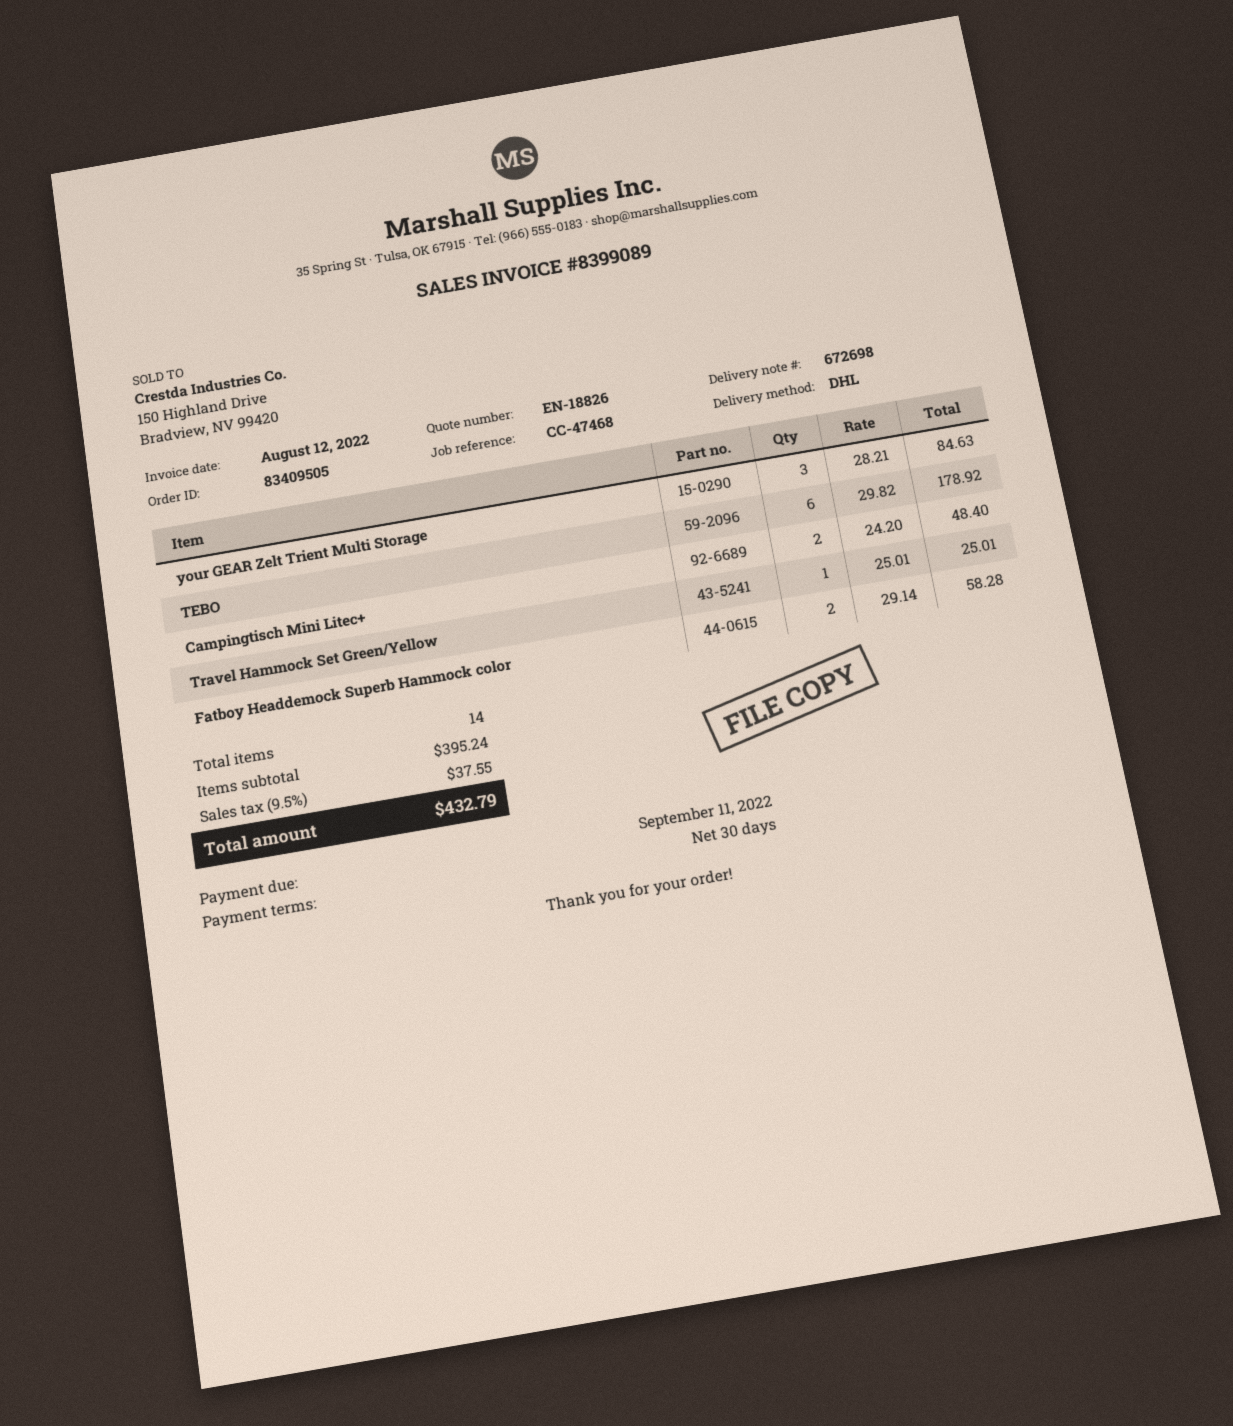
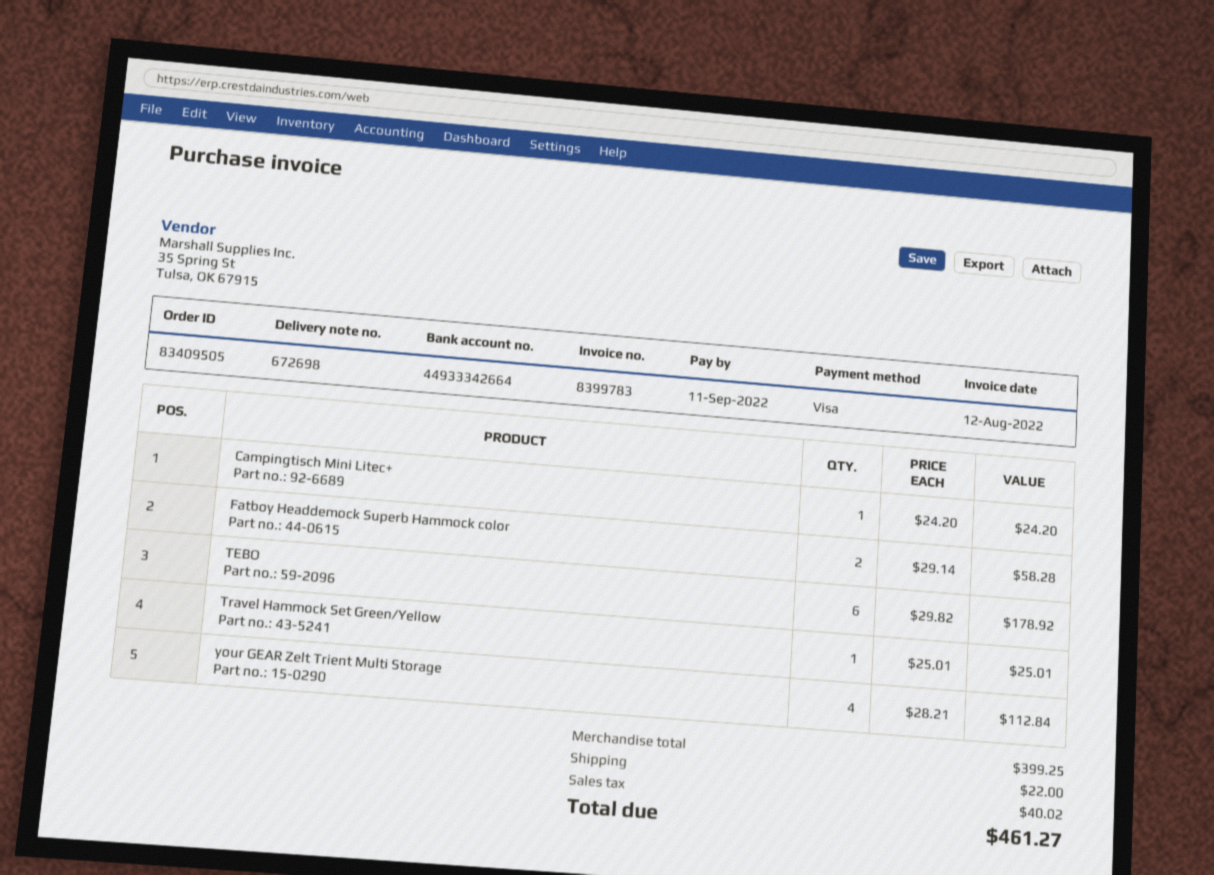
invoice number: 8399089 -> 8399783
your GEAR Zelt Trient Multi Storage: 3 x 28.21 = 84.63 -> 4 x 28.21 = 112.84
Campingtisch Mini Litec+: 2 x 24.20 = 48.40 -> 1 x 24.20 = 24.20
subtotal: 395.24 -> 399.25
shipping: none -> 22.00
tax: 37.55 -> 40.02
total: 432.79 -> 461.27

